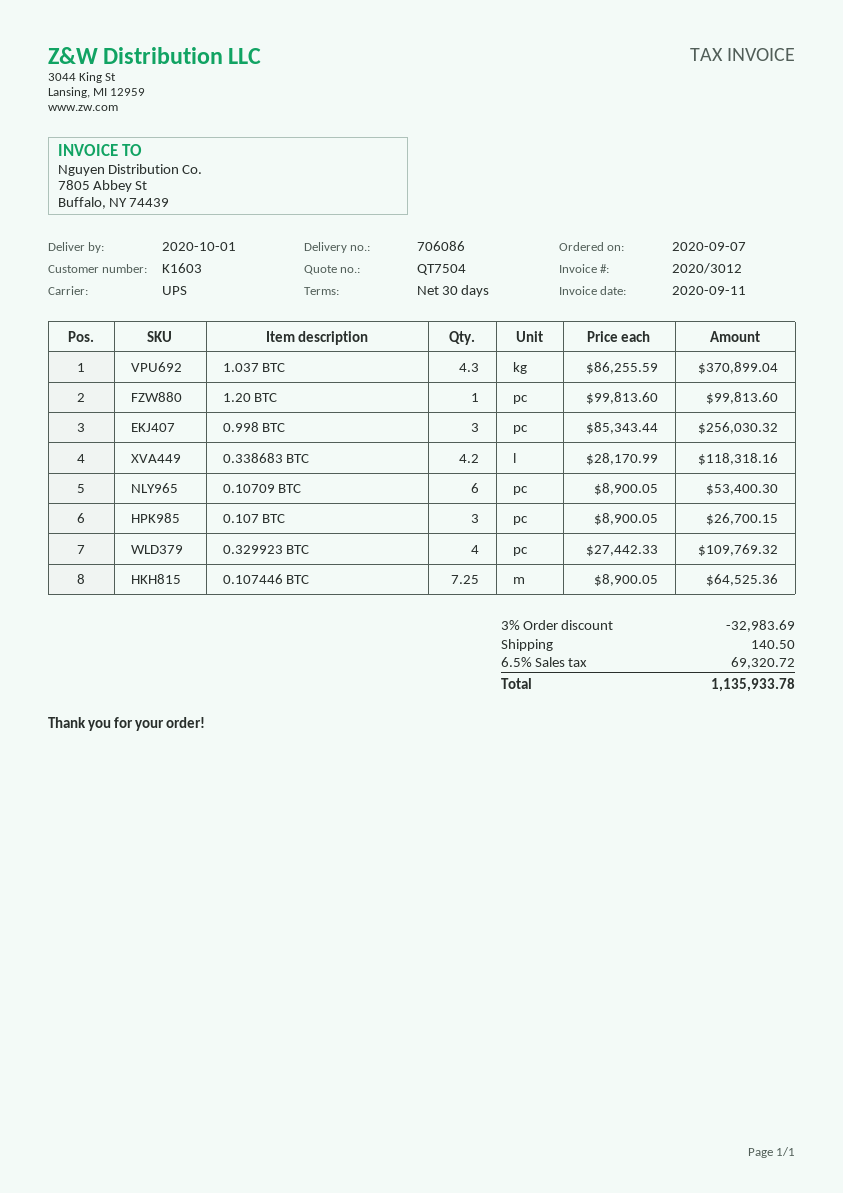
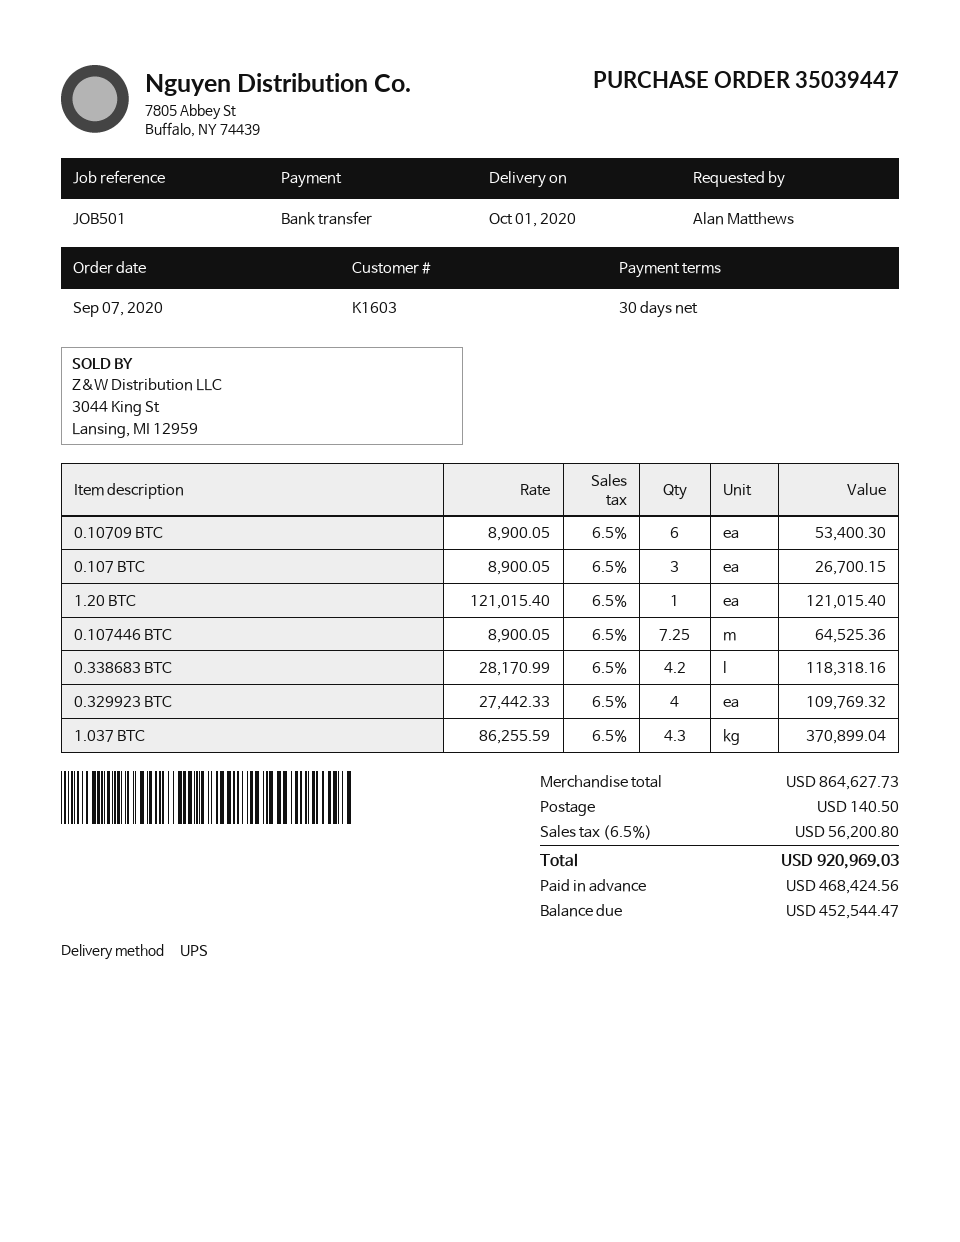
1.20 BTC: 1 x 99813.60 = 99813.60 -> 1 x 121015.40 = 121015.40
0.998 BTC: 3 x 85343.44 = 256030.32 -> none
discount: 3% = 32983.69 -> none
tax: 6.5% = 69320.72 -> 6.5% = 56200.80
total: 1135933.78 -> 920969.03

